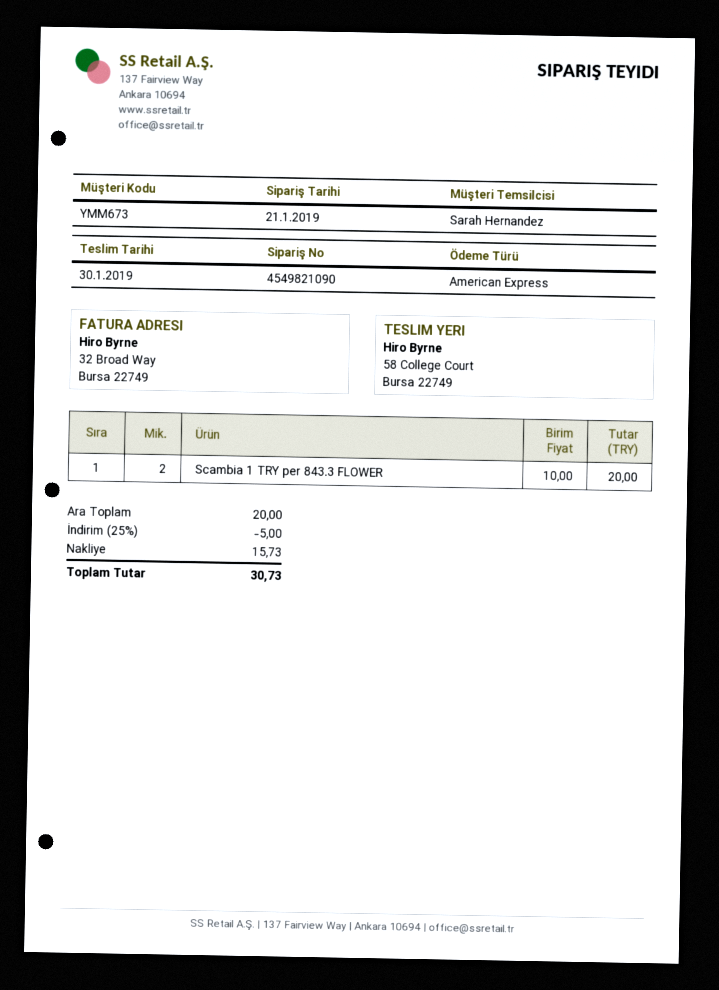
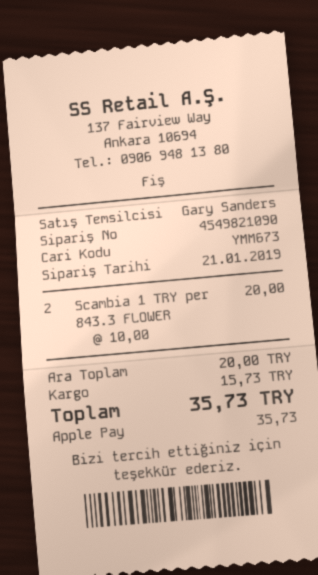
sales rep: Sarah Hernandez -> Gary Sanders
payment method: American Express -> Apple Pay
discount: 25% = 5.00 -> none
total: 30.73 -> 35.73

